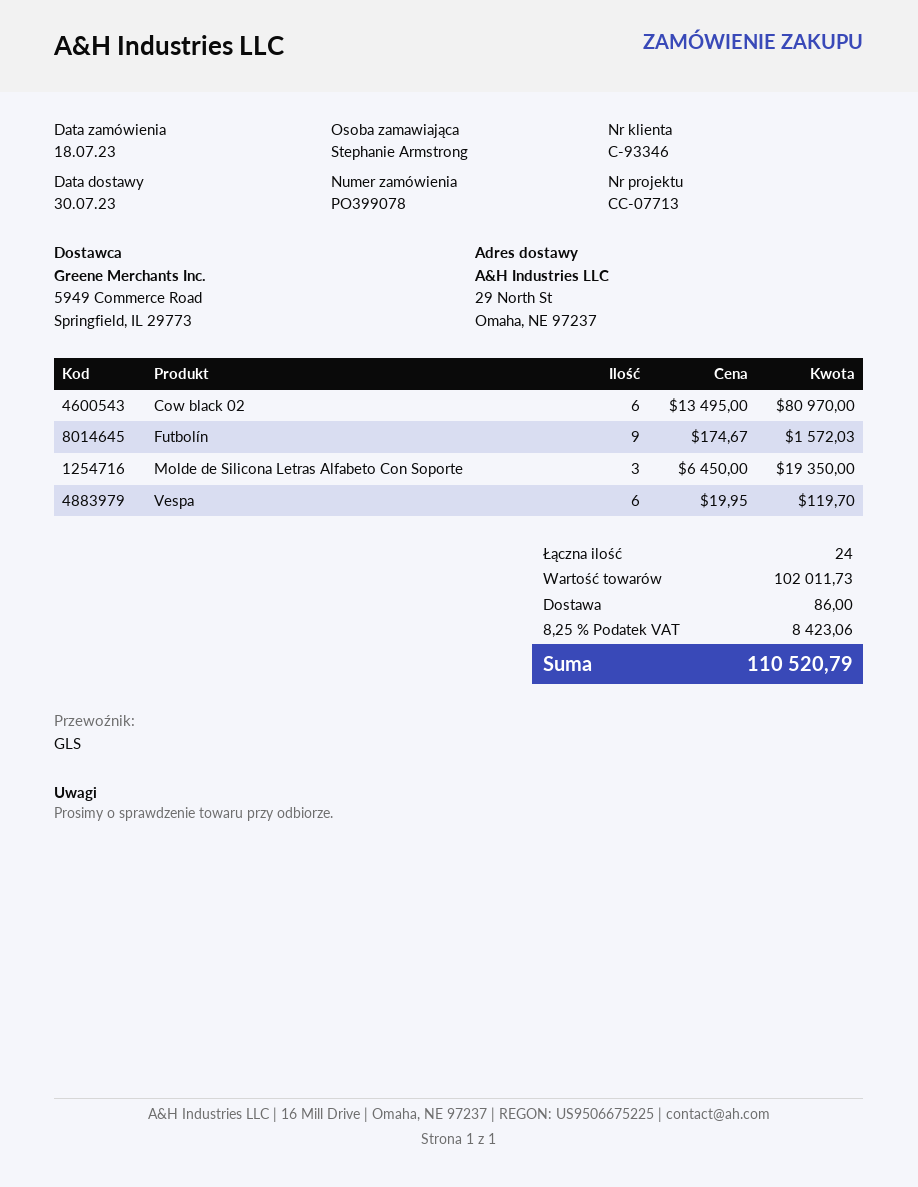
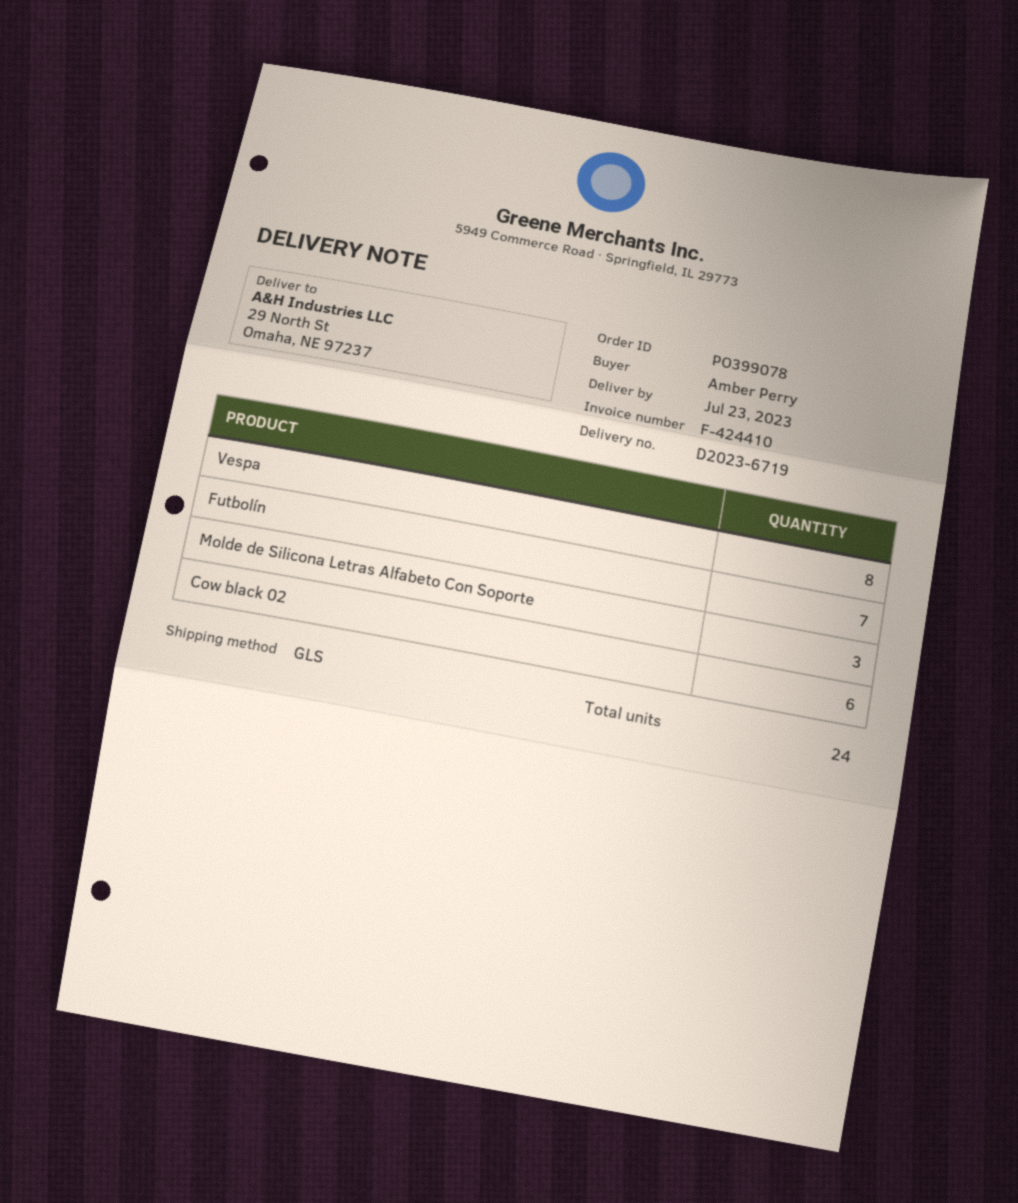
delivery date: 2023-07-30 -> 2023-07-23
ordered by: Stephanie Armstrong -> Amber Perry
Futbolín: 9 -> 7
Vespa: 6 -> 8

